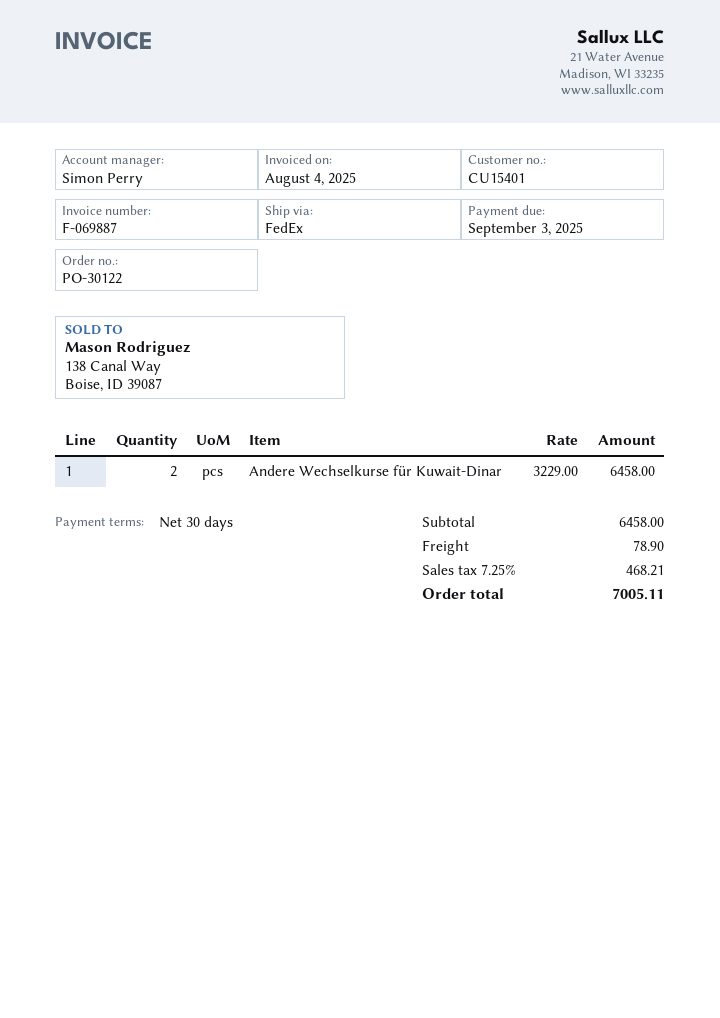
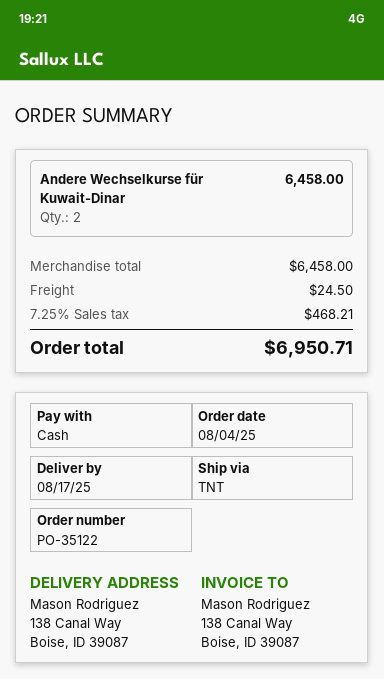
order number: PO-30122 -> PO-35122
shipping method: FedEx -> TNT
shipping: 78.90 -> 24.50
total: 7005.11 -> 6950.71

